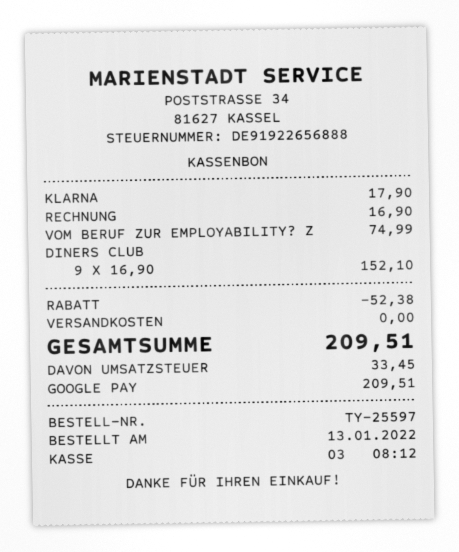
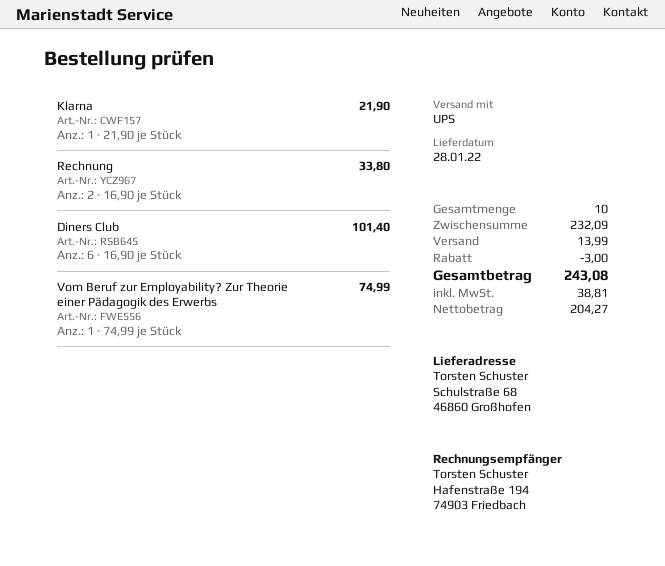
KLARNA: 1 x 17.90 = 17.90 -> 1 x 21.90 = 21.90
RECHNUNG: 1 x 16.90 = 16.90 -> 2 x 16.90 = 33.80
DINERS CLUB: 9 x 16.90 = 152.10 -> 6 x 16.90 = 101.40
discount: 52.38 -> 3.00
shipping: 0.00 -> 13.99
tax: 33.45 -> 38.81
total: 209.51 -> 243.08

